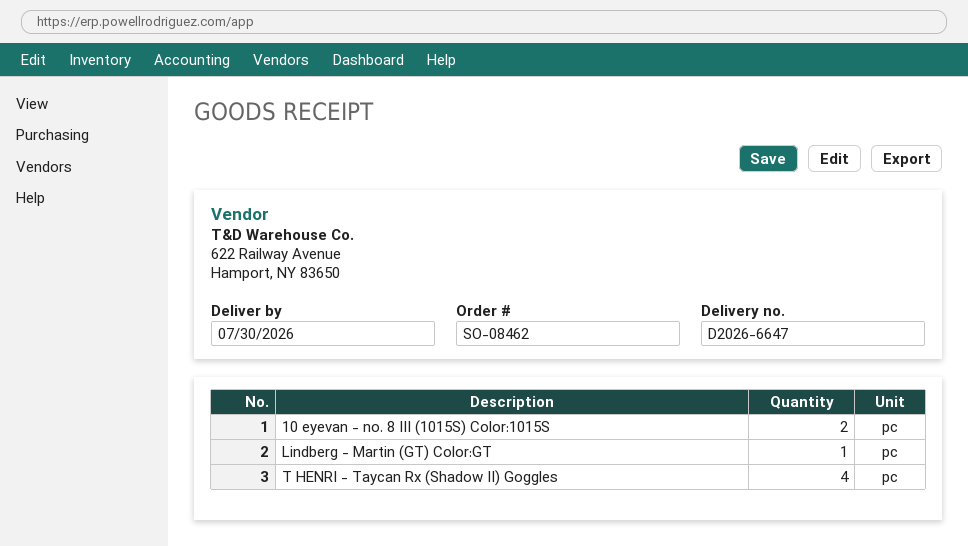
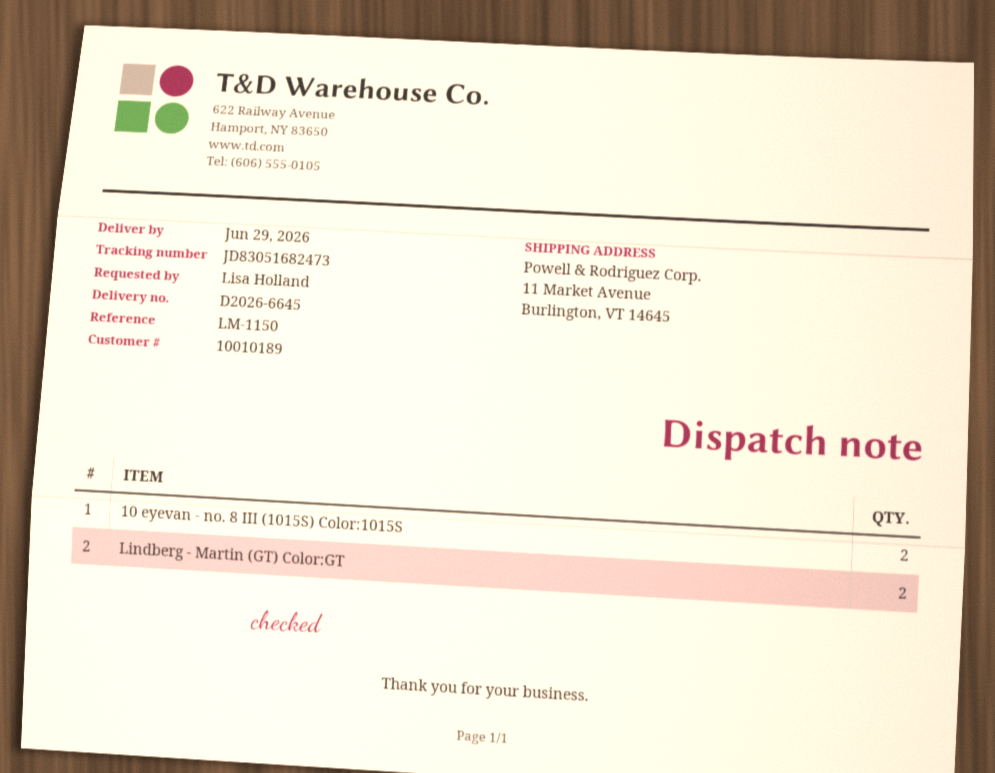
delivery note number: D2026-6647 -> D2026-6645
delivery date: 2026-07-30 -> 2026-06-29
Lindberg - Martin (GT) Color:GT: 1 -> 2
T HENRI - Taycan Rx (Shadow II) Goggles: 4 -> none

